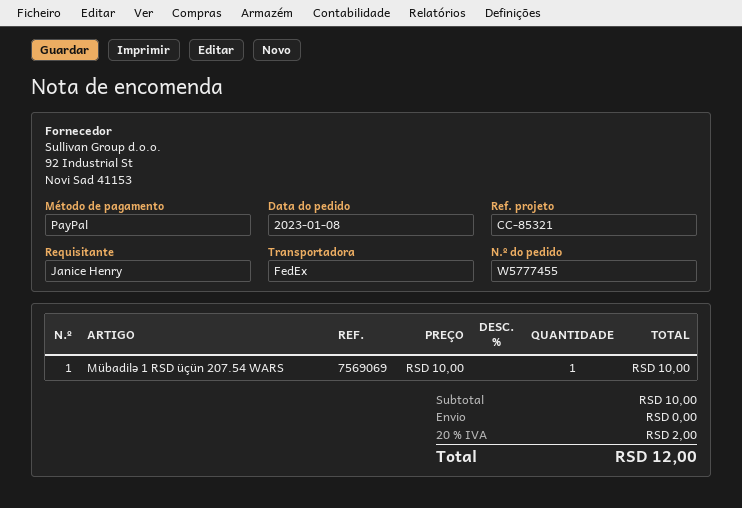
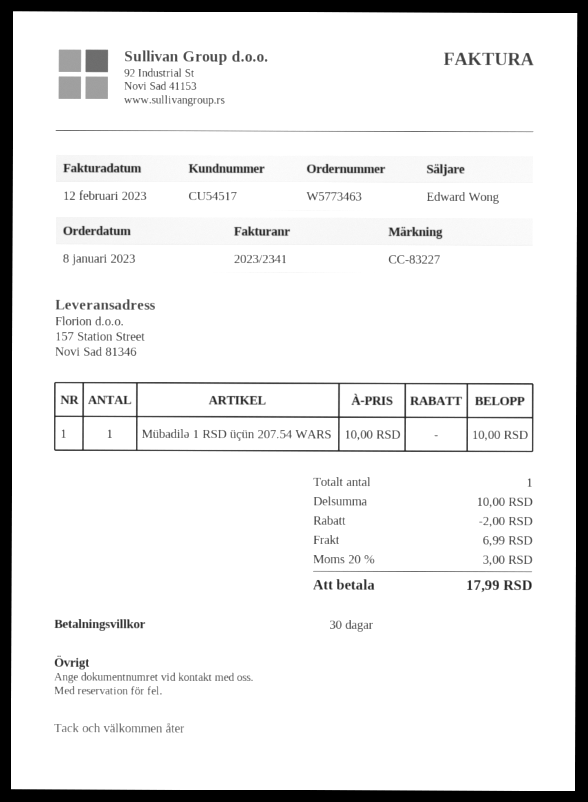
order number: W5777455 -> W5773463
reference: CC-85321 -> CC-83227
discount: none -> 2.00
shipping: 0.00 -> 6.99
tax: 20% = 2.00 -> 20% = 3.00
total: 12.00 -> 17.99

